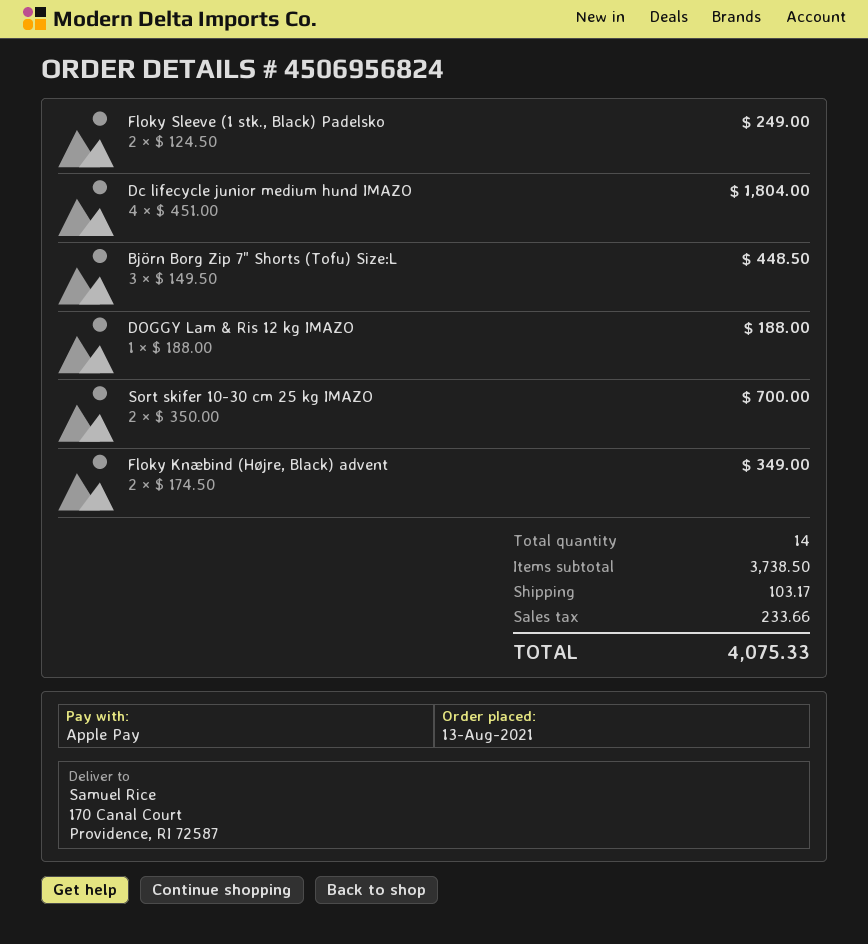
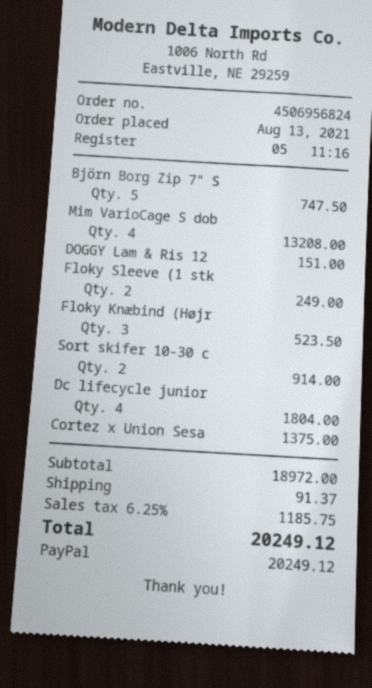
payment method: Apple Pay -> PayPal
Björn Borg Zip 7" Shorts (Tofu) Size:L: 3 for 448.50 -> 5 for 747.50
DOGGY Lam & Ris 12 kg IMAZO: 1 for 188.00 -> 1 for 151.00
Sort skifer 10-30 cm 25 kg IMAZO: 2 for 700.00 -> 2 for 914.00
Floky Knæbind (Højre, Black) advent: 2 for 349.00 -> 3 for 523.50
Mim VarioCage S dob: none -> 4 for 13208.00
Cortez x Union Sesa: none -> 1 for 1375.00
subtotal: 3738.50 -> 18972.00
shipping: 103.17 -> 91.37
tax: 233.66 -> 1185.75
total: 4075.33 -> 20249.12

